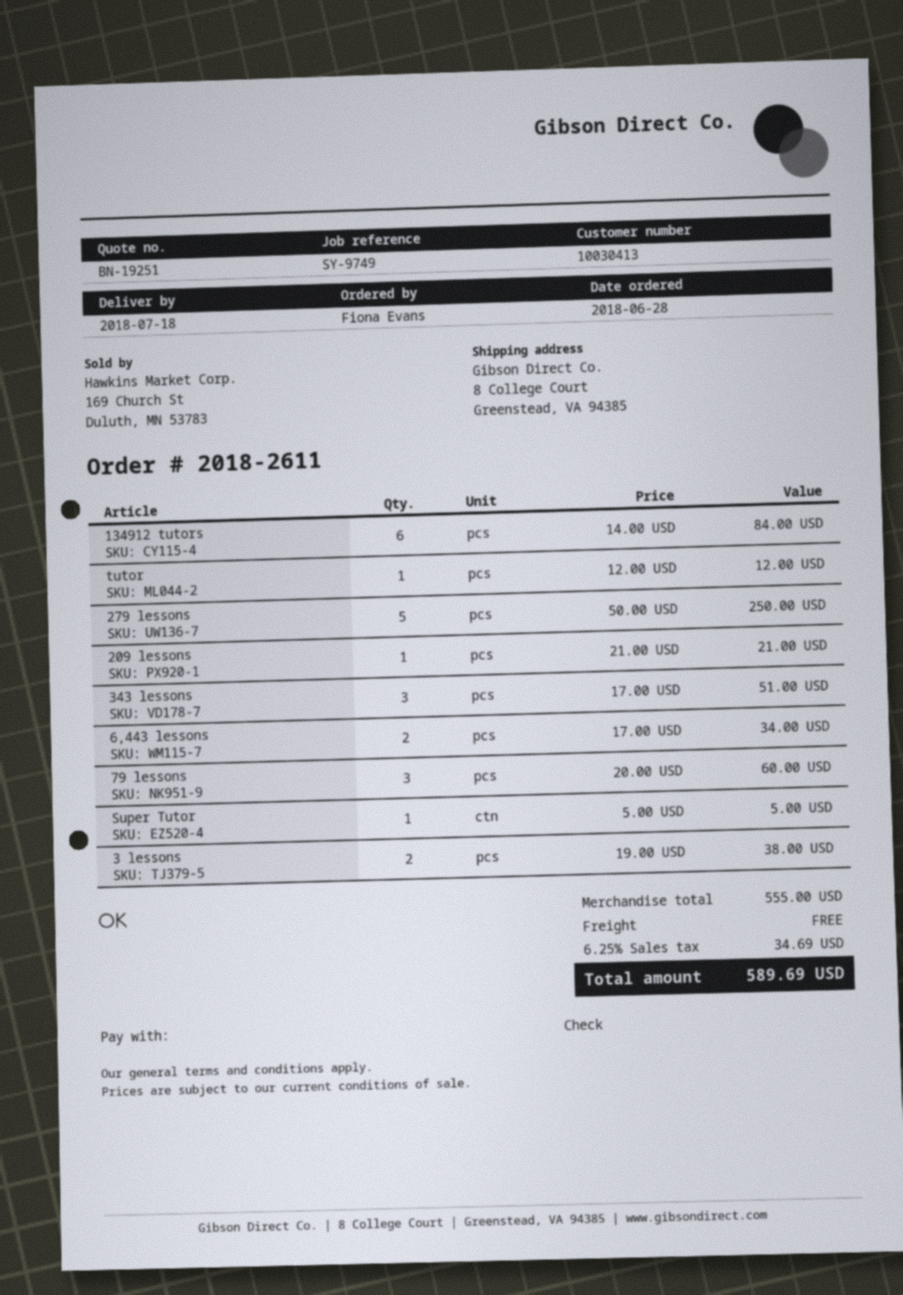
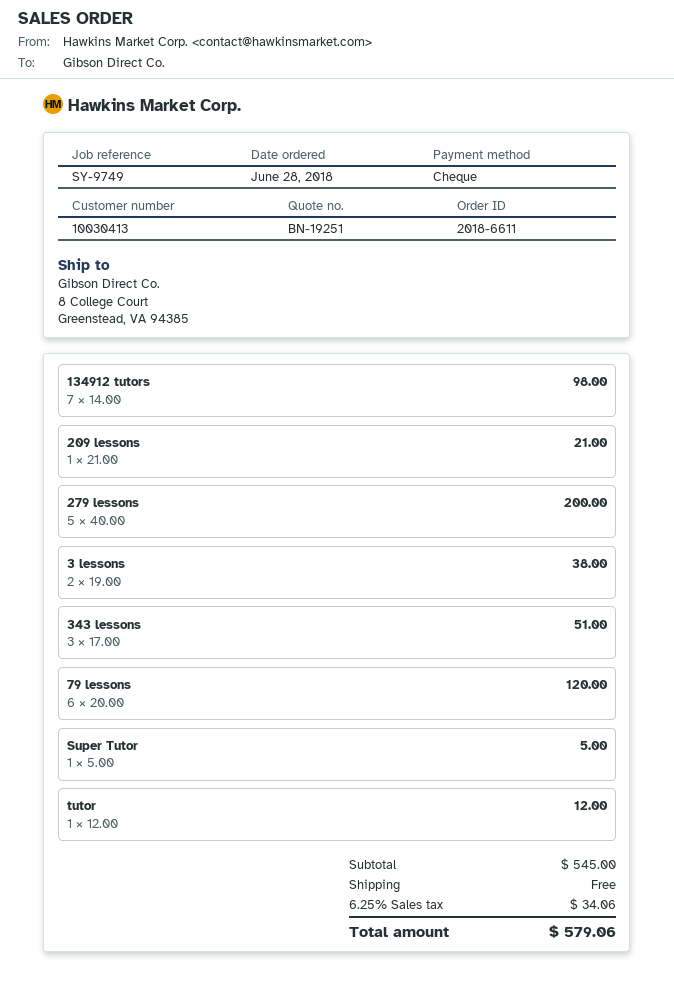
order number: 2018-2611 -> 2018-6611
134912 tutors: 6 x 14.00 = 84.00 -> 7 x 14.00 = 98.00
279 lessons: 5 x 50.00 = 250.00 -> 5 x 40.00 = 200.00
6,443 lessons: 2 x 17.00 = 34.00 -> none
79 lessons: 3 x 20.00 = 60.00 -> 6 x 20.00 = 120.00
subtotal: 555.00 -> 545.00
tax: 6.25% = 34.69 -> 6.25% = 34.06
total: 589.69 -> 579.06

